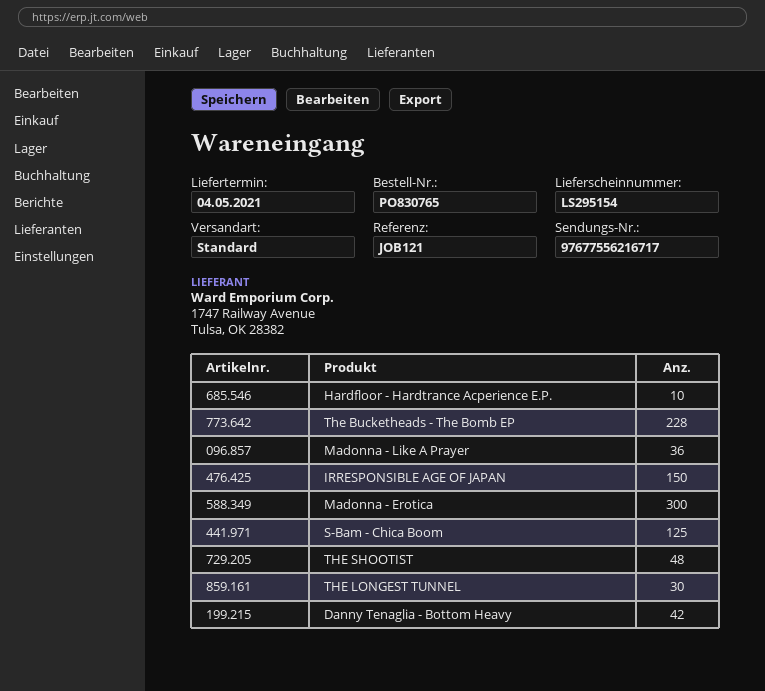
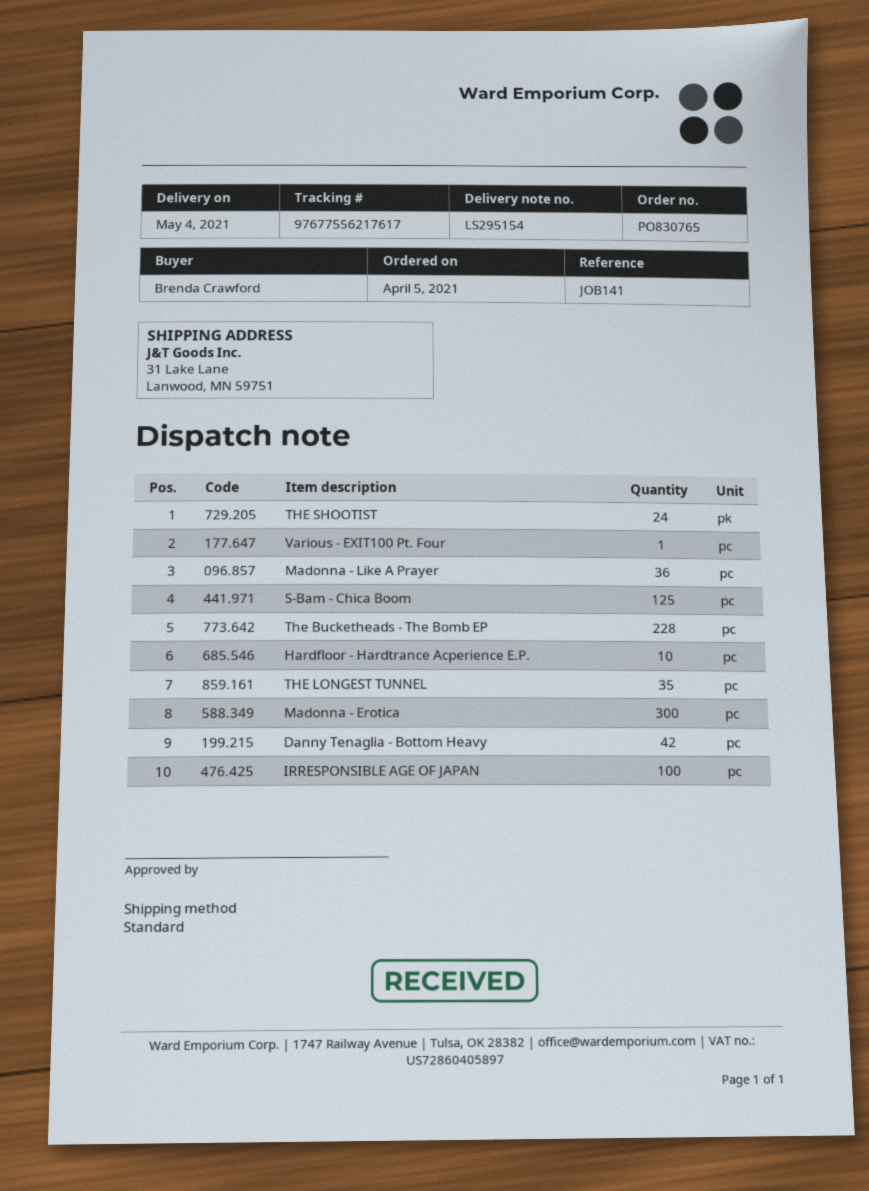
reference: JOB121 -> JOB141
tracking number: 97677556216717 -> 97677556217617
IRRESPONSIBLE AGE OF JAPAN: 150 -> 100
THE SHOOTIST: 48 -> 24
THE LONGEST TUNNEL: 30 -> 35
Various - EXIT100 Pt. Four: none -> 1

